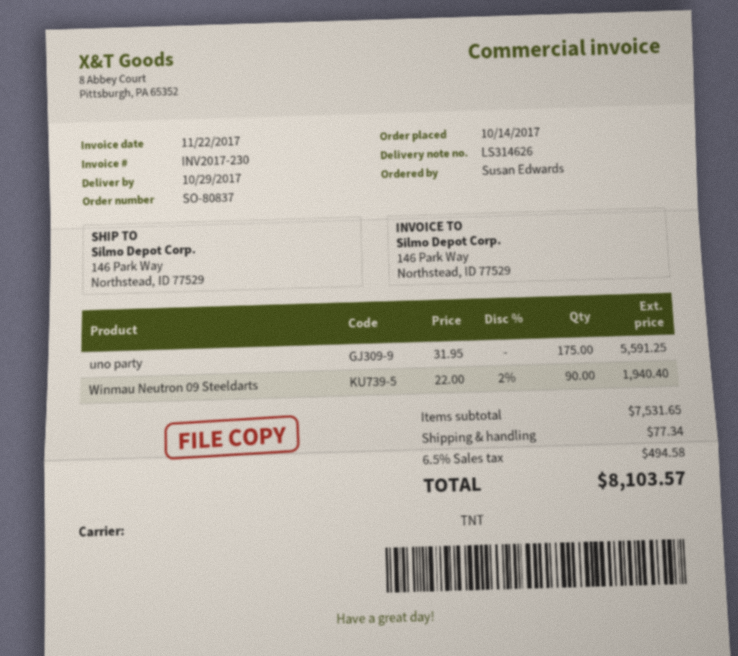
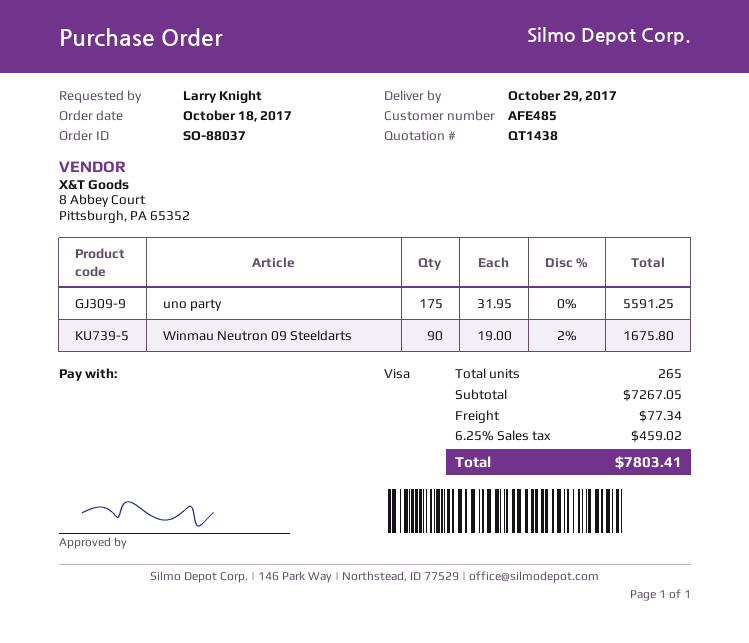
order number: SO-80837 -> SO-88037
order date: 2017-10-14 -> 2017-10-18
ordered by: Susan Edwards -> Larry Knight
Winmau Neutron 09 Steeldarts: 90 x 22.00 - 2% = 1940.40 -> 90 x 19.00 - 2% = 1675.80
subtotal: 7531.65 -> 7267.05
tax: 6.5% = 494.58 -> 6.25% = 459.02
total: 8103.57 -> 7803.41

